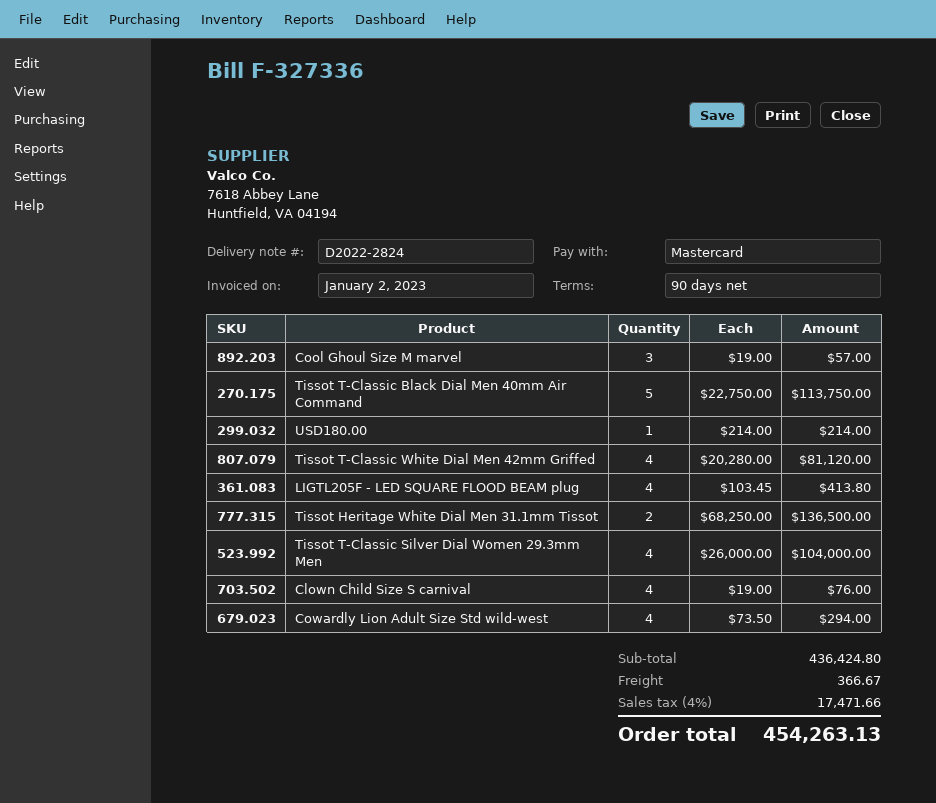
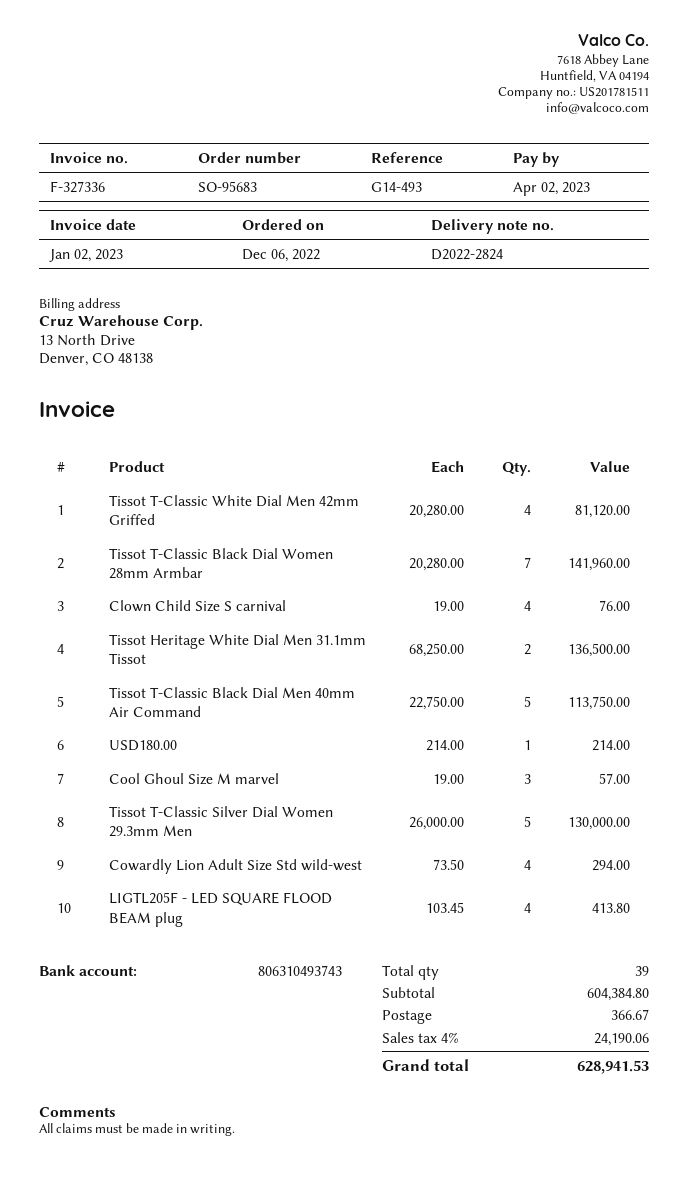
Tissot T-Classic Silver Dial Women 29.3mm Men: 4 x 26000.00 = 104000.00 -> 5 x 26000.00 = 130000.00
Tissot T-Classic Black Dial Women 28mm Armbar: none -> 7 x 20280.00 = 141960.00
subtotal: 436424.80 -> 604384.80
tax: 4% = 17471.66 -> 4% = 24190.06
total: 454263.13 -> 628941.53

